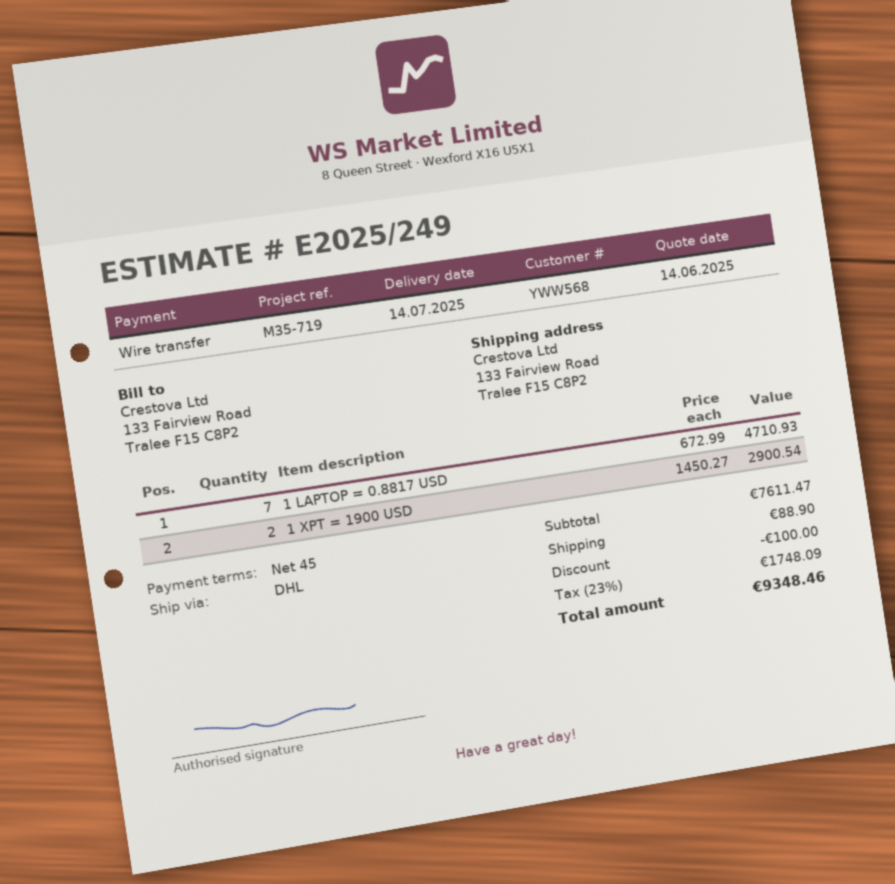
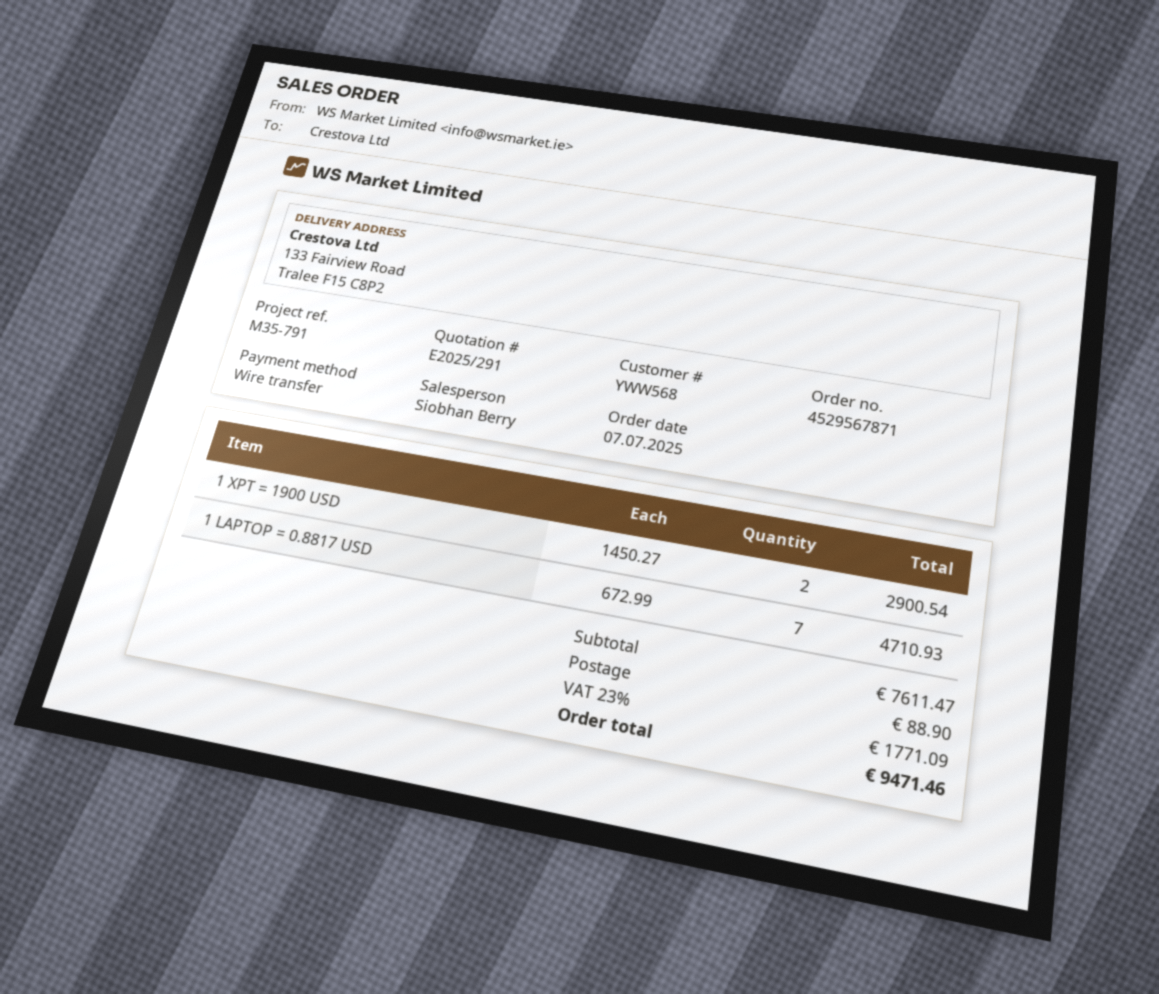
quote number: E2025/249 -> E2025/291
reference: M35-719 -> M35-791
discount: 100.00 -> none
tax: 23% = 1748.09 -> 23% = 1771.09
total: 9348.46 -> 9471.46

